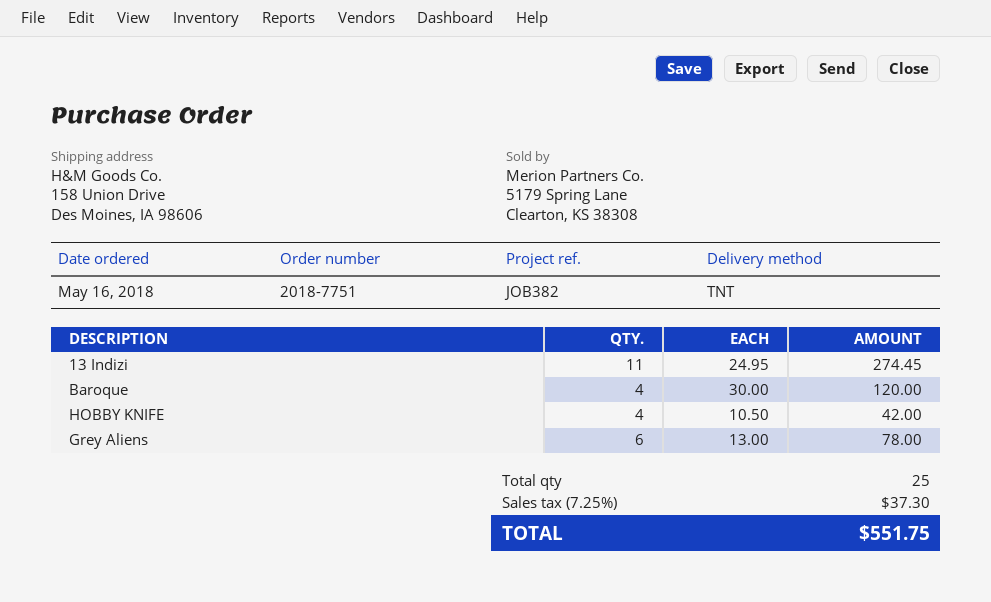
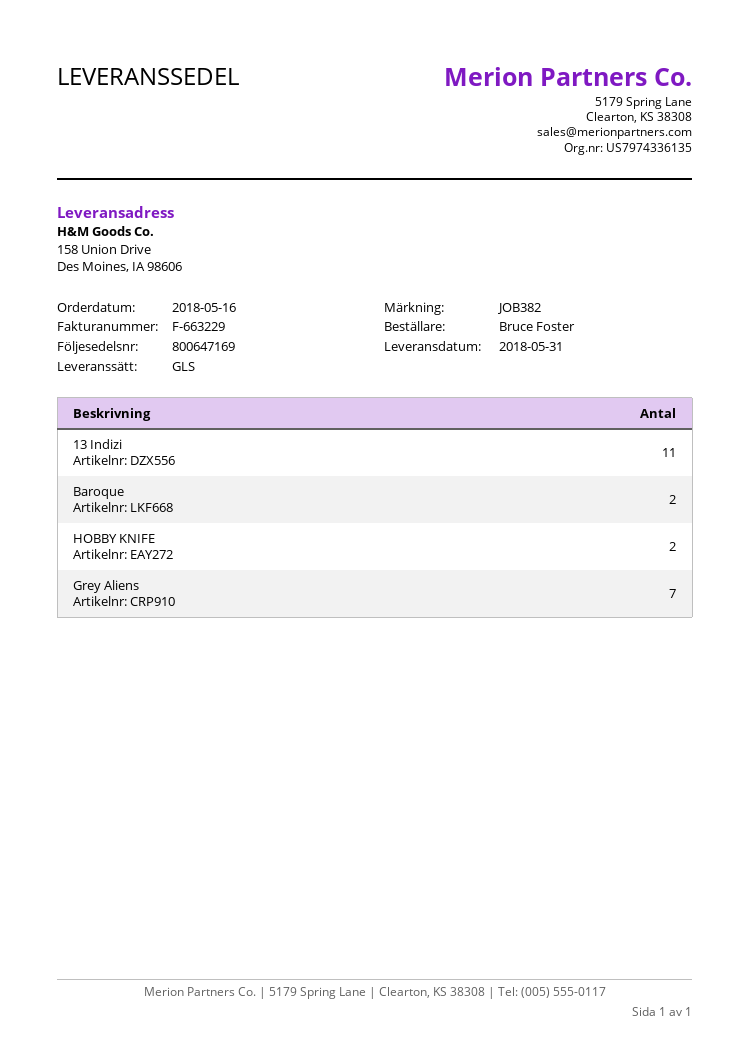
shipping method: TNT -> GLS
Baroque: 4 -> 2
HOBBY KNIFE: 4 -> 2
Grey Aliens: 6 -> 7

